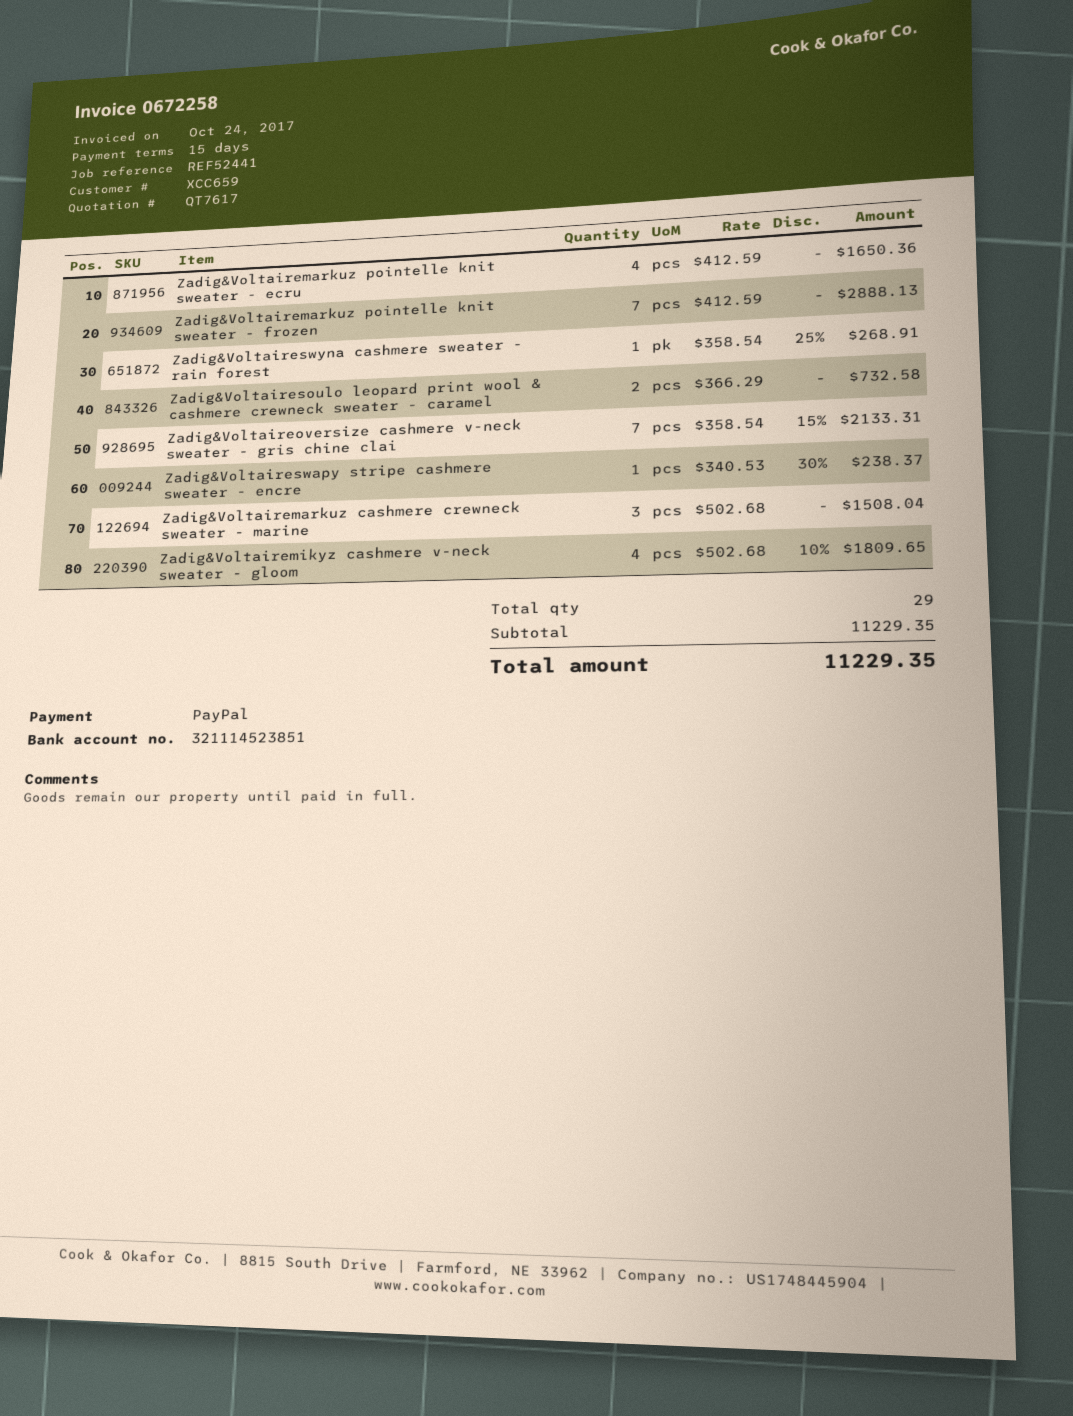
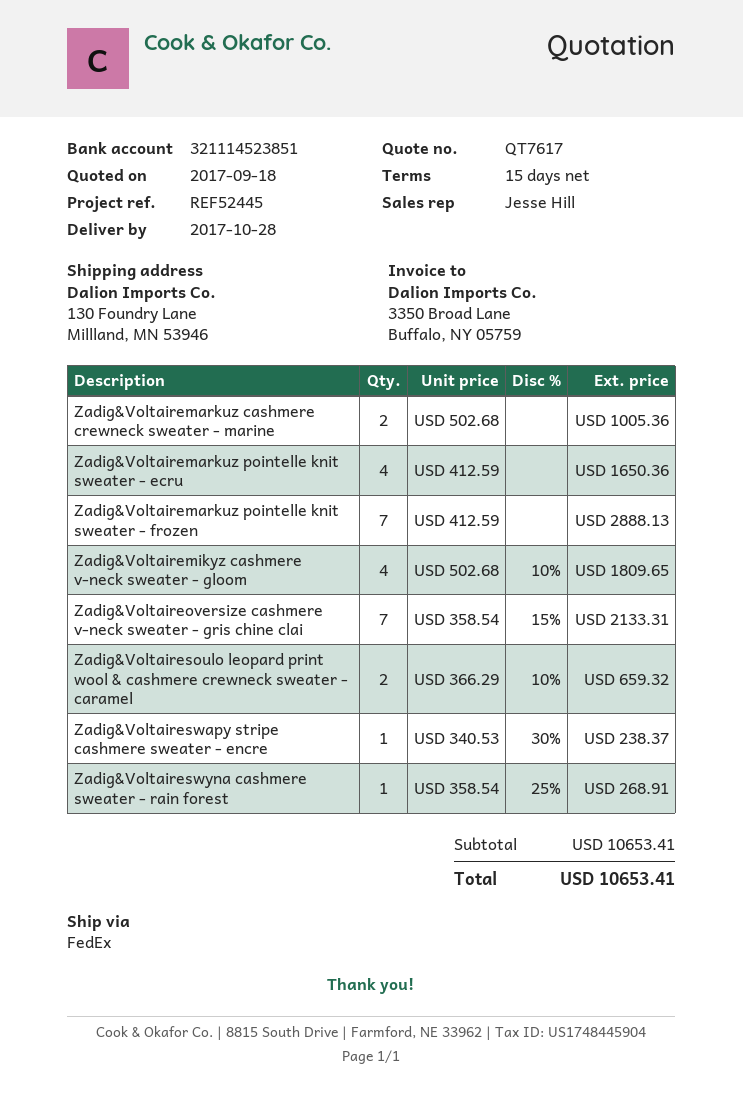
reference: REF52441 -> REF52445
Zadig&Voltairesoulo leopard print wool & cashmere crewneck sweater - caramel: 2 x 366.29 = 732.58 -> 2 x 366.29 - 10% = 659.32
Zadig&Voltairemarkuz cashmere crewneck sweater - marine: 3 x 502.68 = 1508.04 -> 2 x 502.68 = 1005.36
subtotal: 11229.35 -> 10653.41
total: 11229.35 -> 10653.41

